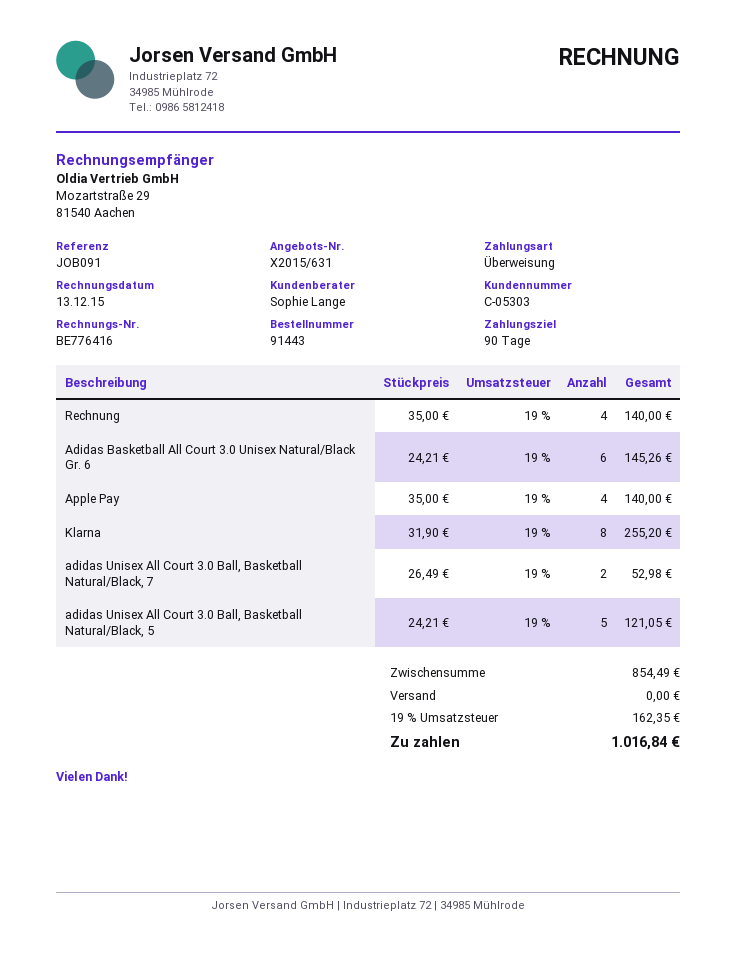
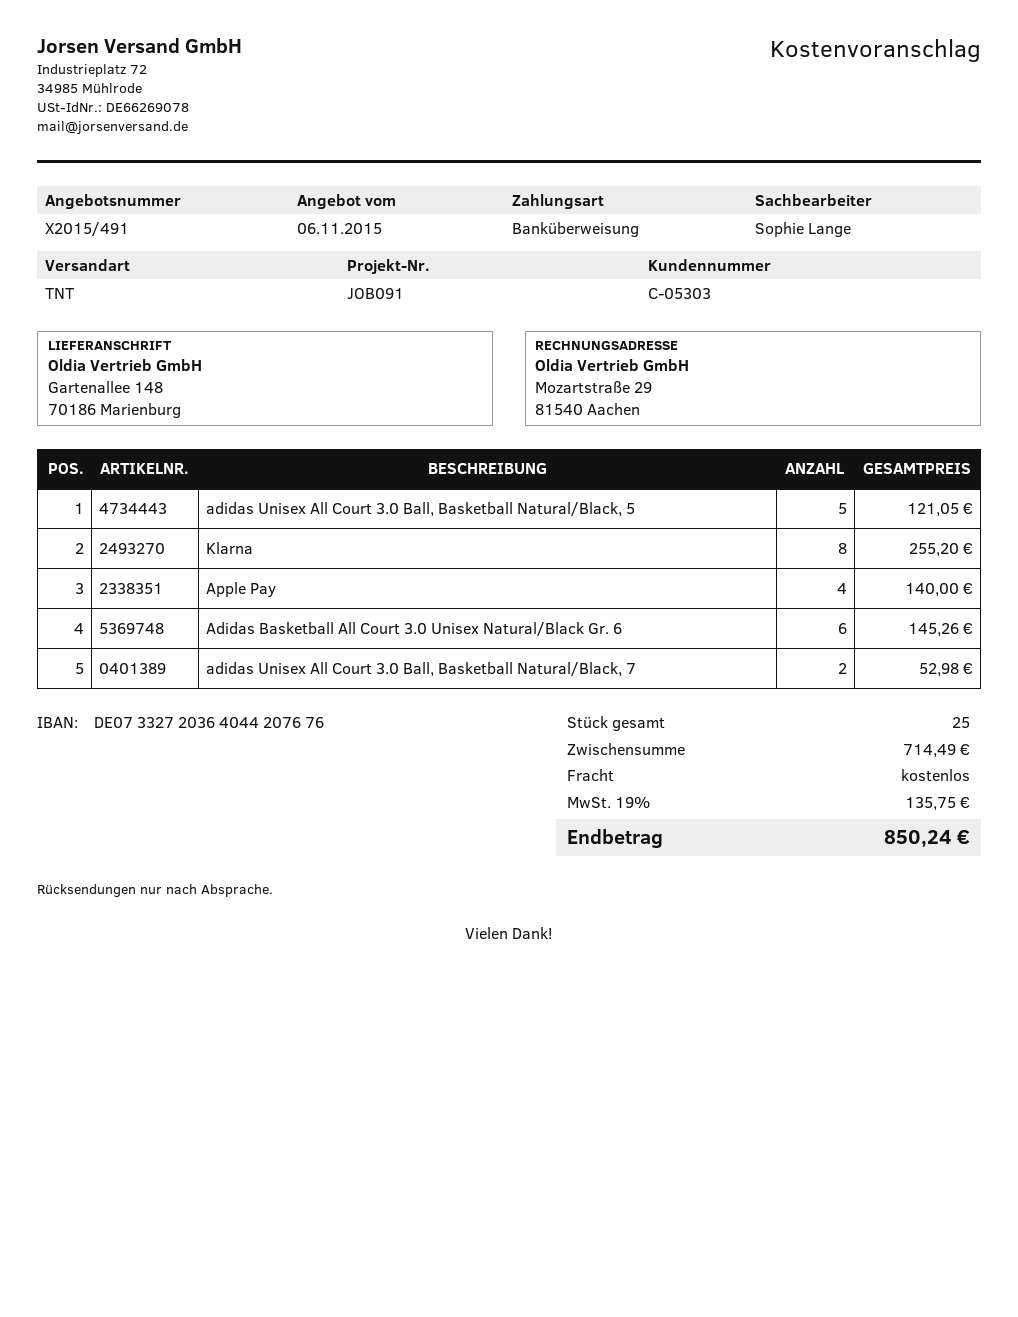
quote number: X2015/631 -> X2015/491
Rechnung: 4 for 140.00 -> none
subtotal: 854.49 -> 714.49
tax: 19% = 162.35 -> 19% = 135.75
total: 1016.84 -> 850.24

